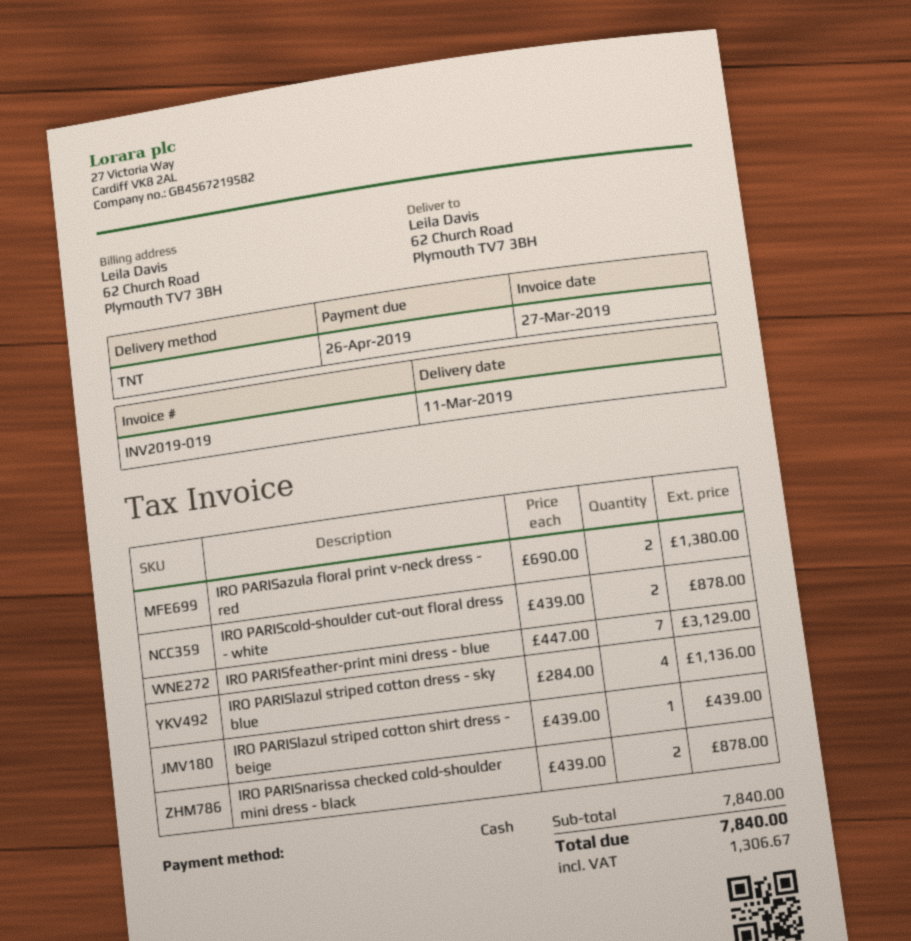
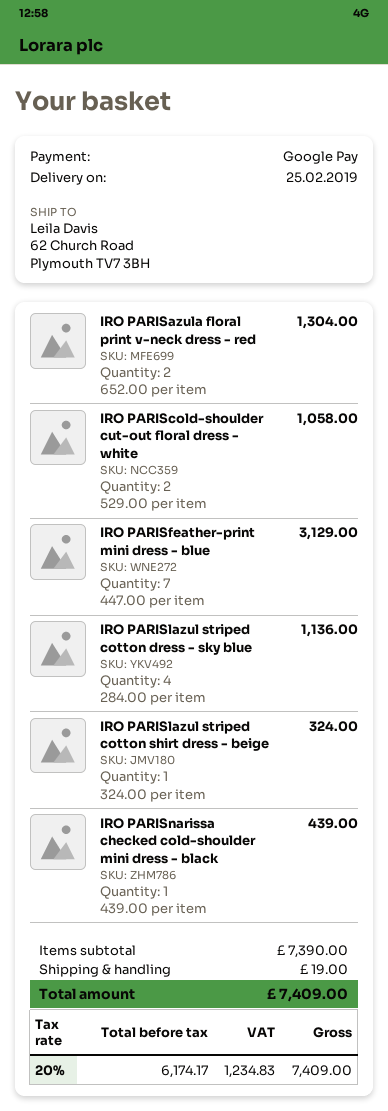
delivery date: 2019-03-11 -> 2019-02-25
payment method: cash -> Google Pay
IRO PARISazula floral print v-neck dress - red: 2 x 690.00 = 1380.00 -> 2 x 652.00 = 1304.00
IRO PARIScold-shoulder cut-out floral dress - white: 2 x 439.00 = 878.00 -> 2 x 529.00 = 1058.00
IRO PARISlazul striped cotton shirt dress - beige: 1 x 439.00 = 439.00 -> 1 x 324.00 = 324.00
IRO PARISnarissa checked cold-shoulder mini dress - black: 2 x 439.00 = 878.00 -> 1 x 439.00 = 439.00
subtotal: 7840.00 -> 7390.00
shipping: none -> 19.00
tax: 1306.67 -> 1234.83
total: 7840.00 -> 7409.00

